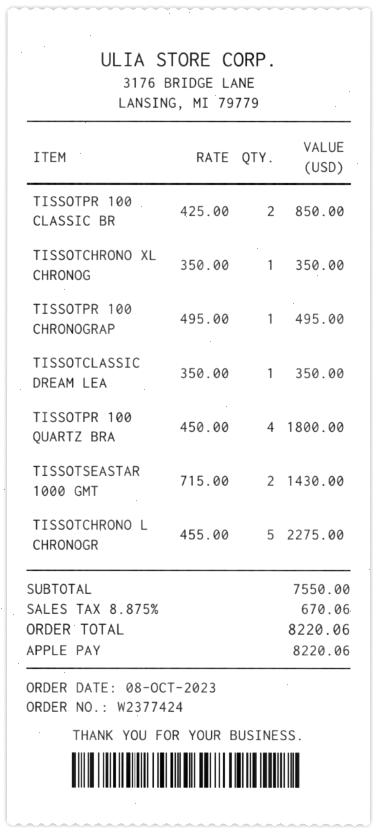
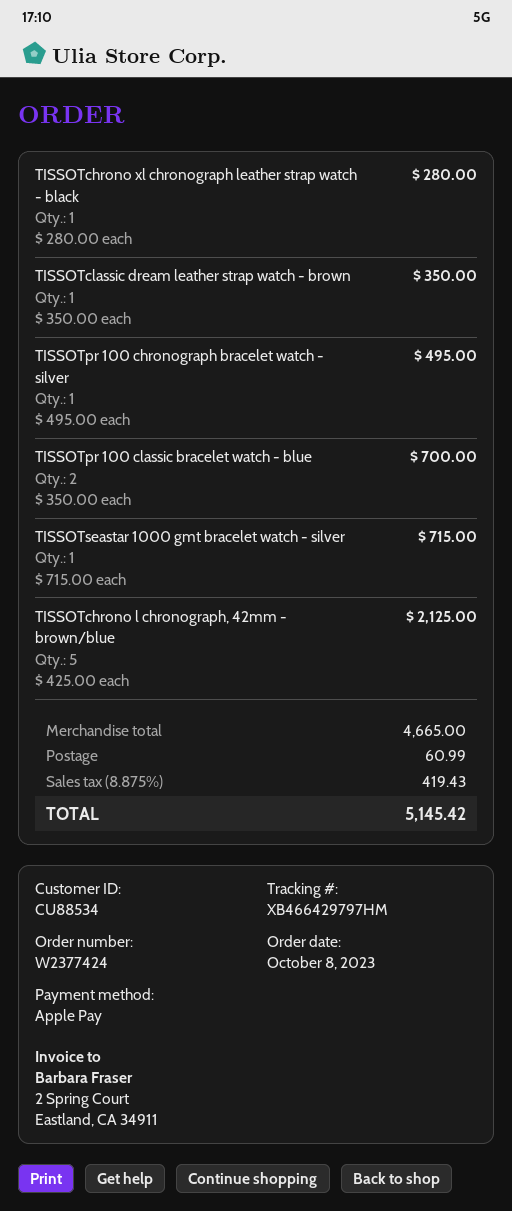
TISSOTPR 100 CLASSIC BR: 2 x 425.00 = 850.00 -> 2 x 350.00 = 700.00
TISSOTCHRONO XL CHRONOG: 1 x 350.00 = 350.00 -> 1 x 280.00 = 280.00
TISSOTPR 100 QUARTZ BRA: 4 x 450.00 = 1800.00 -> none
TISSOTSEASTAR 1000 GMT: 2 x 715.00 = 1430.00 -> 1 x 715.00 = 715.00
TISSOTCHRONO L CHRONOGR: 5 x 455.00 = 2275.00 -> 5 x 425.00 = 2125.00
subtotal: 7550.00 -> 4665.00
shipping: none -> 60.99
tax: 8.875% = 670.06 -> 8.875% = 419.43
total: 8220.06 -> 5145.42

